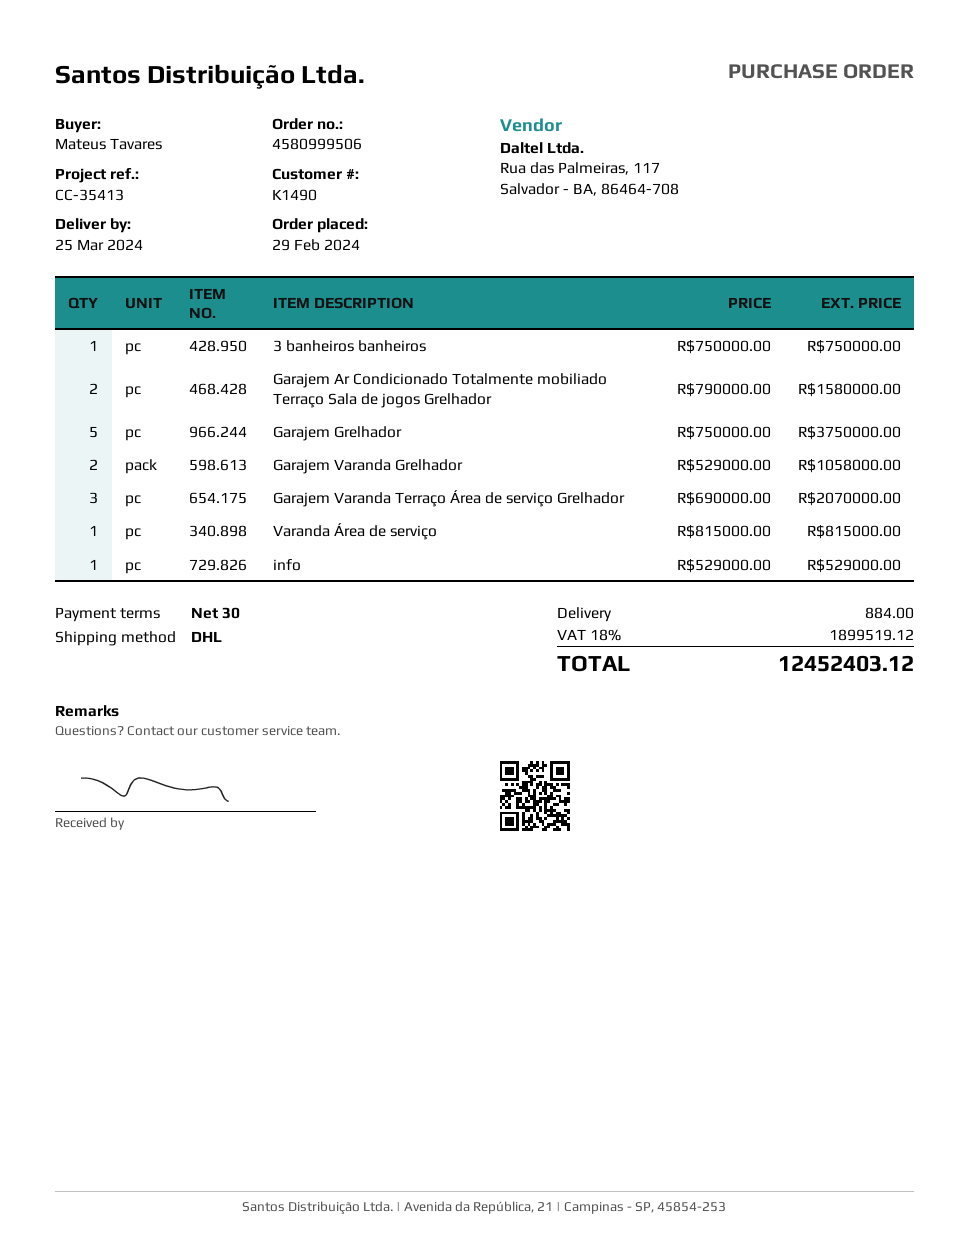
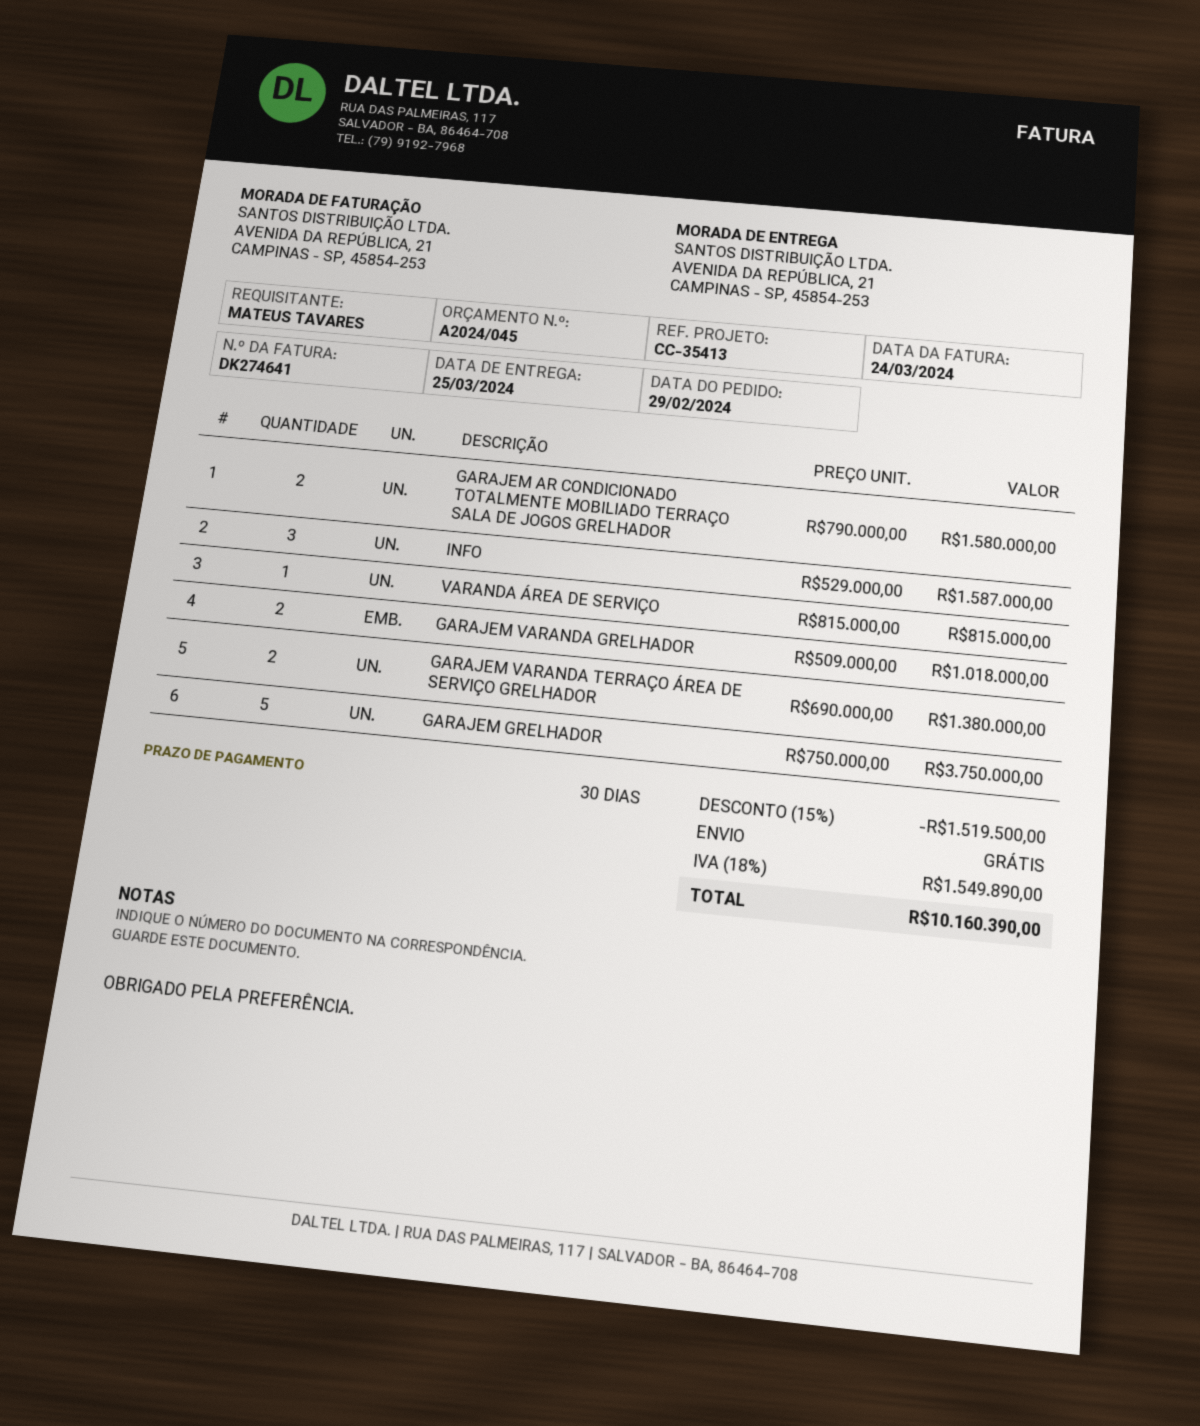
3 banheiros banheiros: 1 x 750000.00 = 750000.00 -> none
Garajem Varanda Grelhador: 2 x 529000.00 = 1058000.00 -> 2 x 509000.00 = 1018000.00
Garajem Varanda Terraço Área de serviço Grelhador: 3 x 690000.00 = 2070000.00 -> 2 x 690000.00 = 1380000.00
info: 1 x 529000.00 = 529000.00 -> 3 x 529000.00 = 1587000.00
discount: none -> 15% = 1519500.00
shipping: 884.00 -> 0.00
tax: 18% = 1899519.12 -> 18% = 1549890.00
total: 12452403.12 -> 10160390.00

